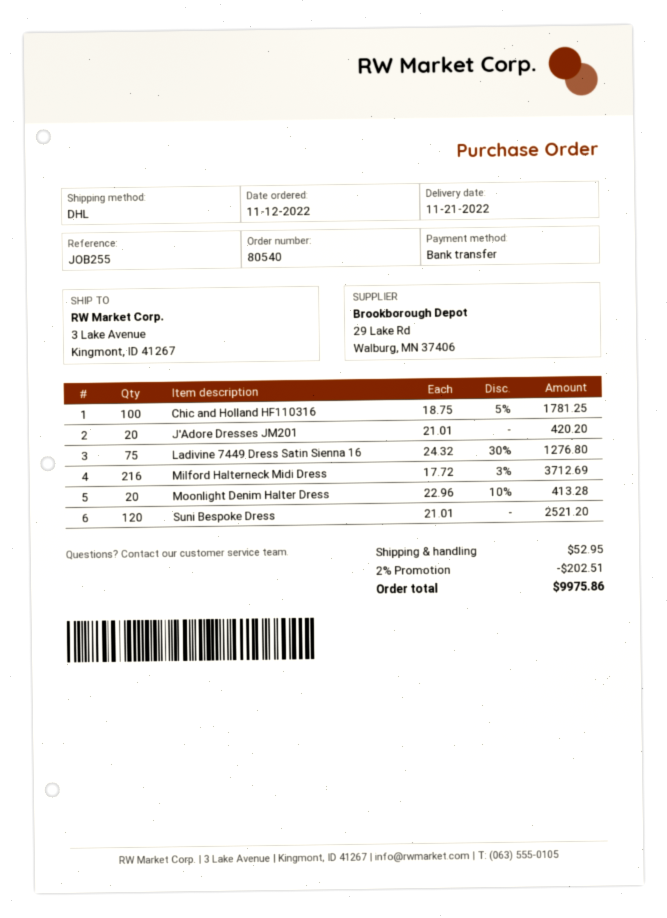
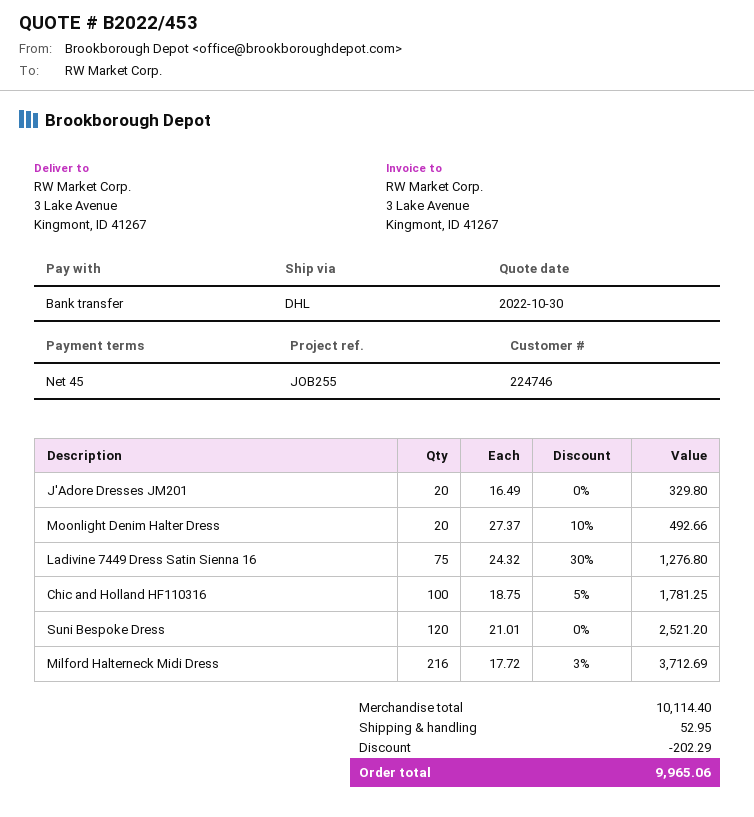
J'Adore Dresses JM201: 20 x 21.01 = 420.20 -> 20 x 16.49 = 329.80
Moonlight Denim Halter Dress: 20 x 22.96 - 10% = 413.28 -> 20 x 27.37 - 10% = 492.66
discount: 202.51 -> 202.29
total: 9975.86 -> 9965.06

